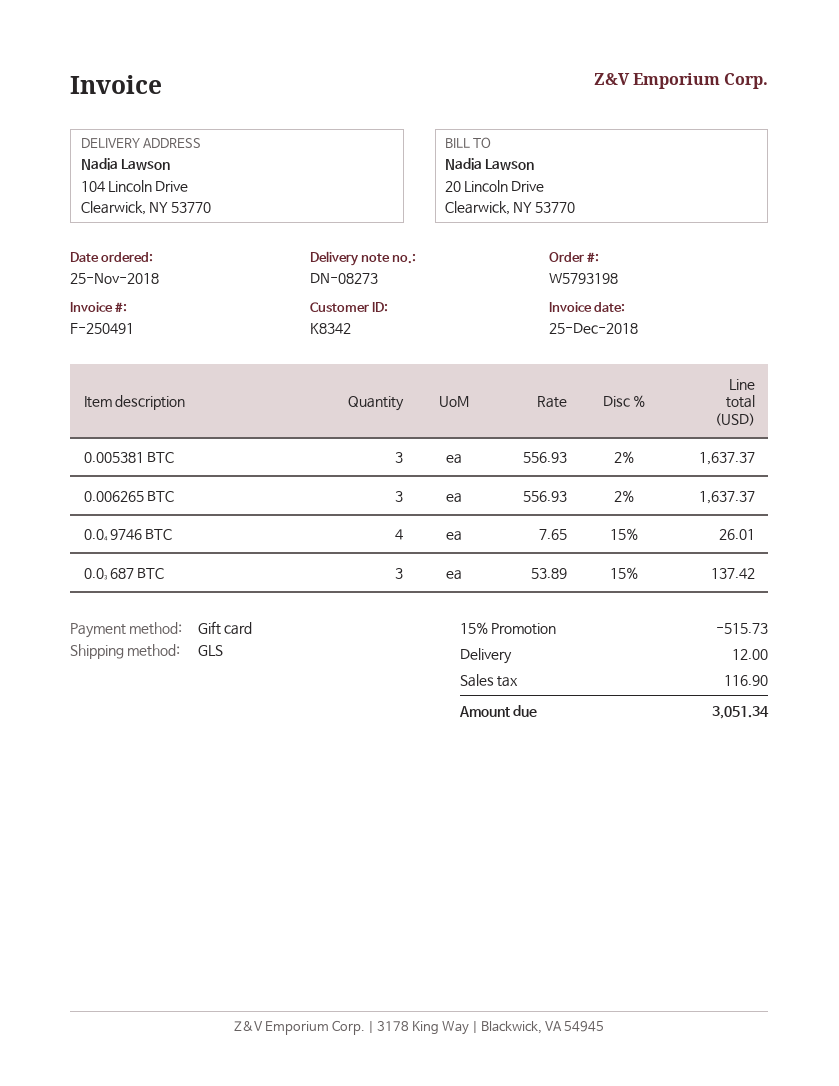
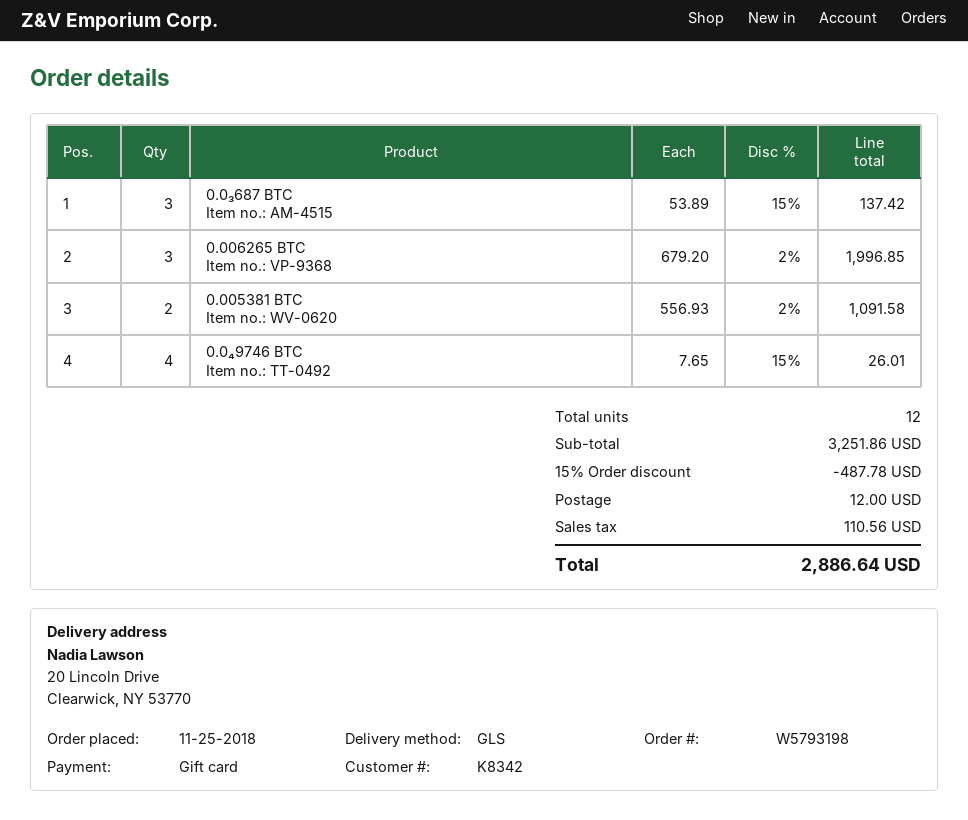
ship to: 104 Lincoln Drive, Clearwick, NY 53770 -> 20 Lincoln Drive, Clearwick, NY 53770
0.005381 BTC: 3 x 556.93 - 2% = 1637.37 -> 2 x 556.93 - 2% = 1091.58
0.006265 BTC: 3 x 556.93 - 2% = 1637.37 -> 3 x 679.20 - 2% = 1996.85
discount: 15% = 515.73 -> 15% = 487.78
tax: 116.90 -> 110.56
total: 3051.34 -> 2886.64

